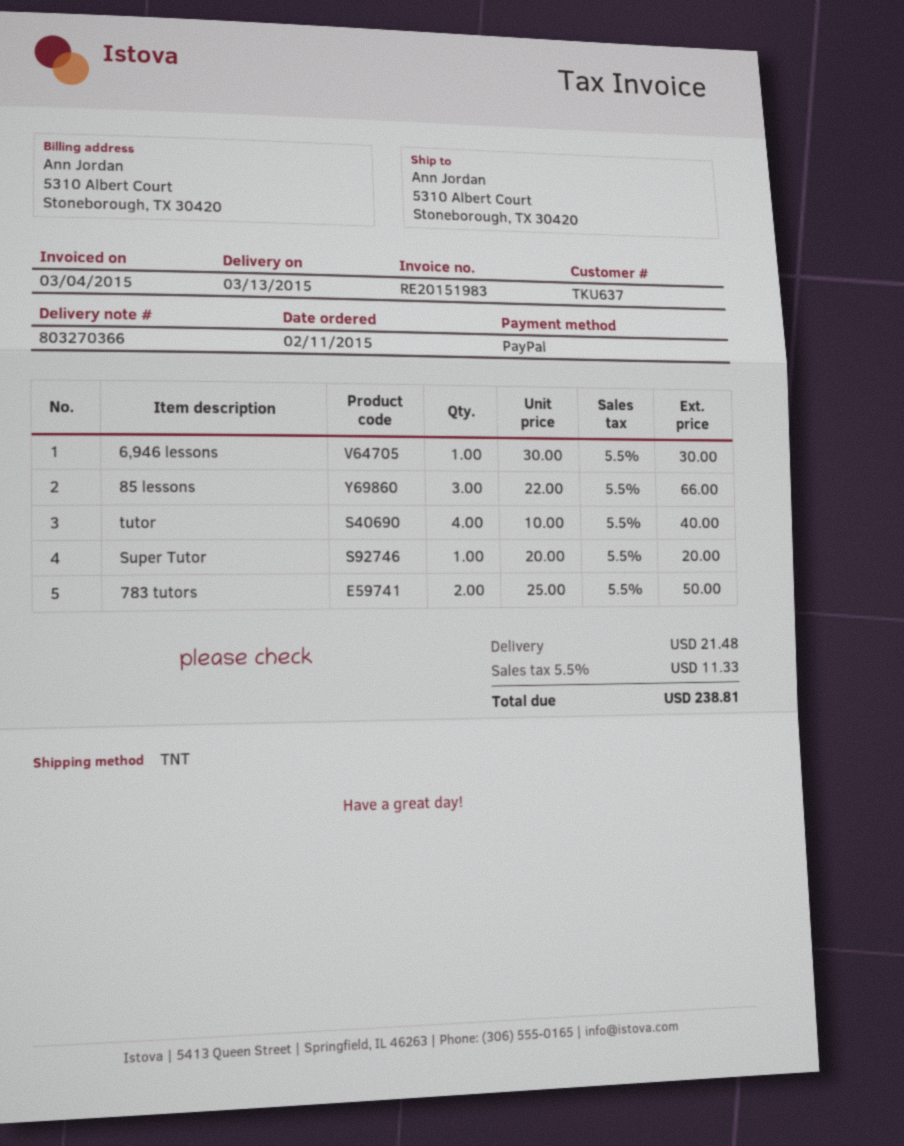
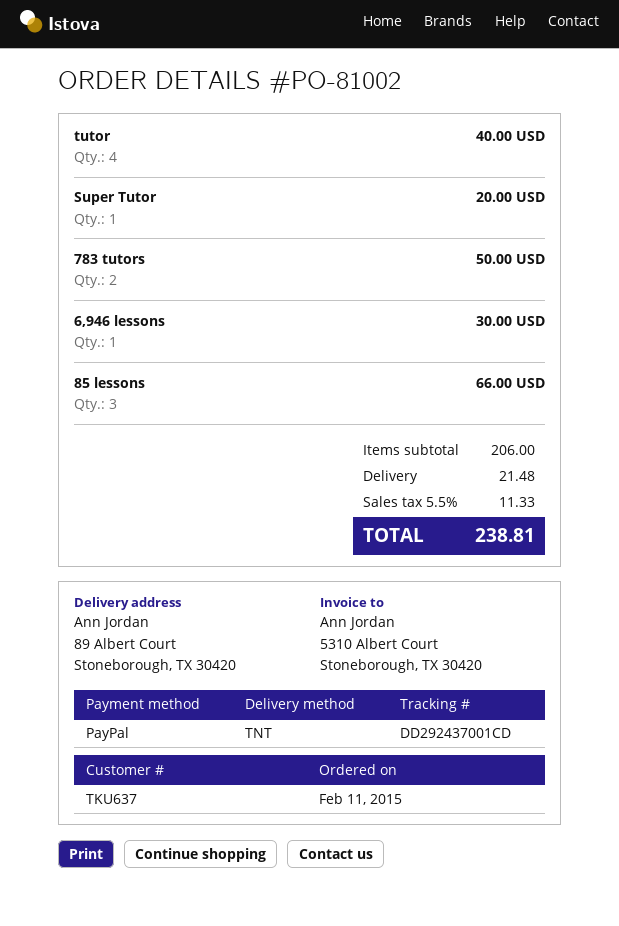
ship to: 5310 Albert Court, Stoneborough, TX 30420 -> 89 Albert Court, Stoneborough, TX 30420

